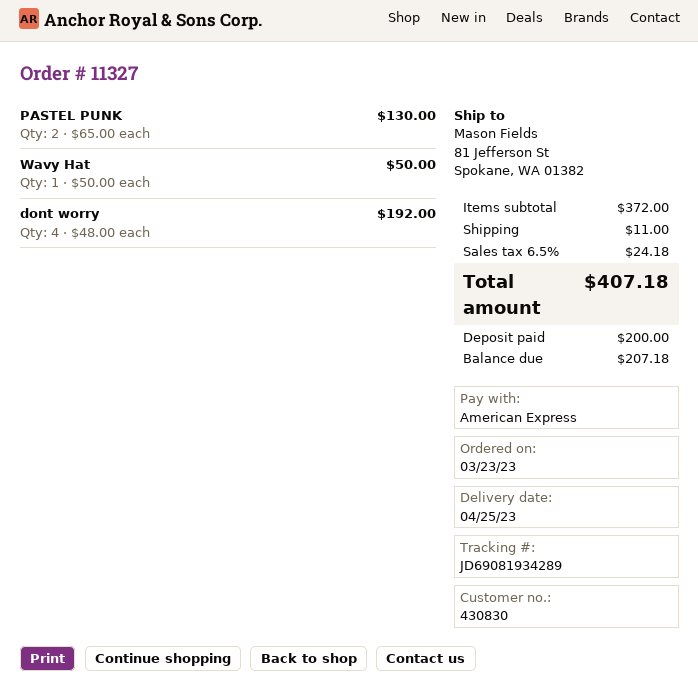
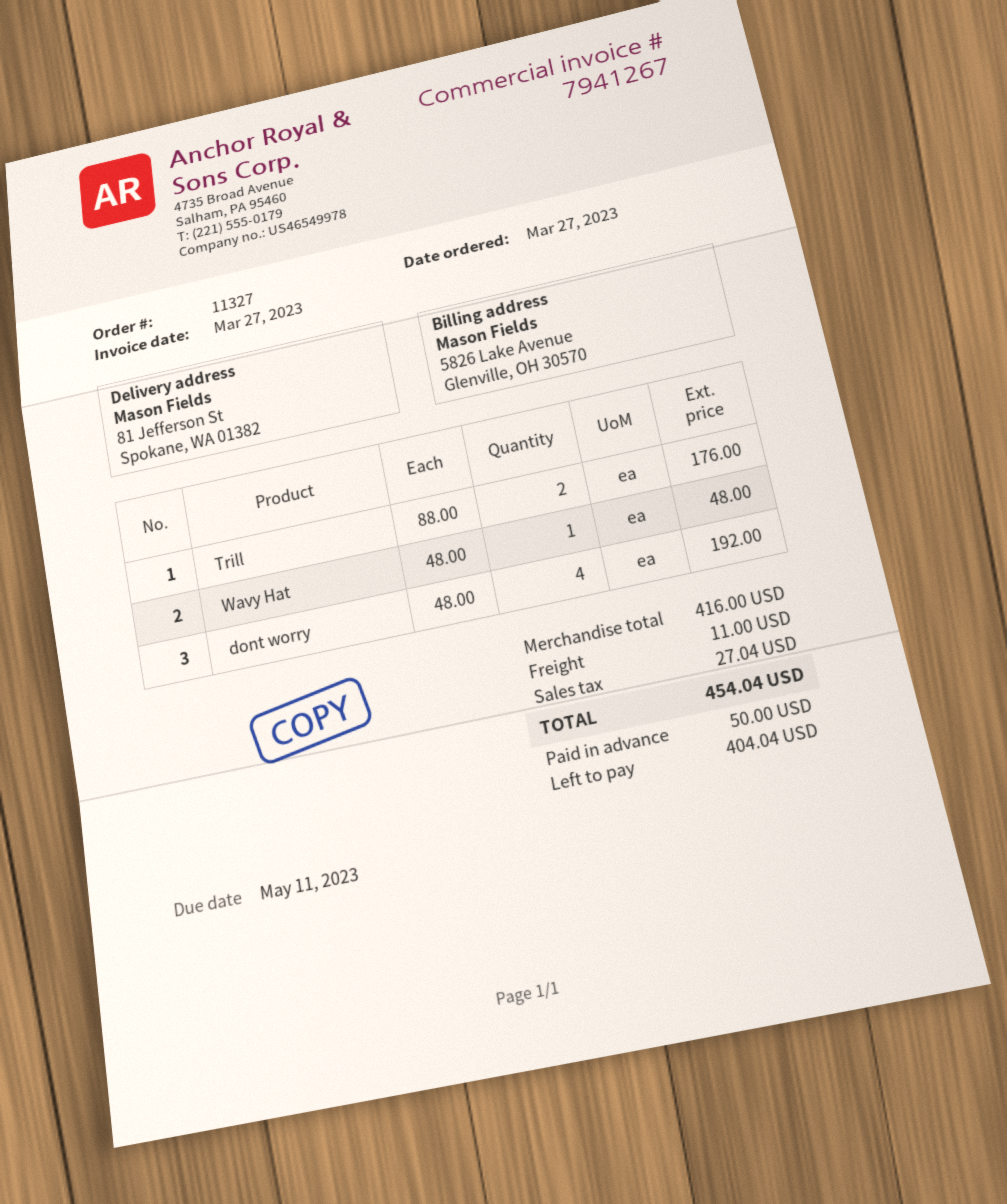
order date: 2023-03-23 -> 2023-03-27
PASTEL PUNK: 2 x 65.00 = 130.00 -> none
Wavy Hat: 1 x 50.00 = 50.00 -> 1 x 48.00 = 48.00
Trill: none -> 2 x 88.00 = 176.00
subtotal: 372.00 -> 416.00
tax: 24.18 -> 27.04
total: 407.18 -> 454.04
deposit: 200.00 -> 50.00
balance: 207.18 -> 404.04

